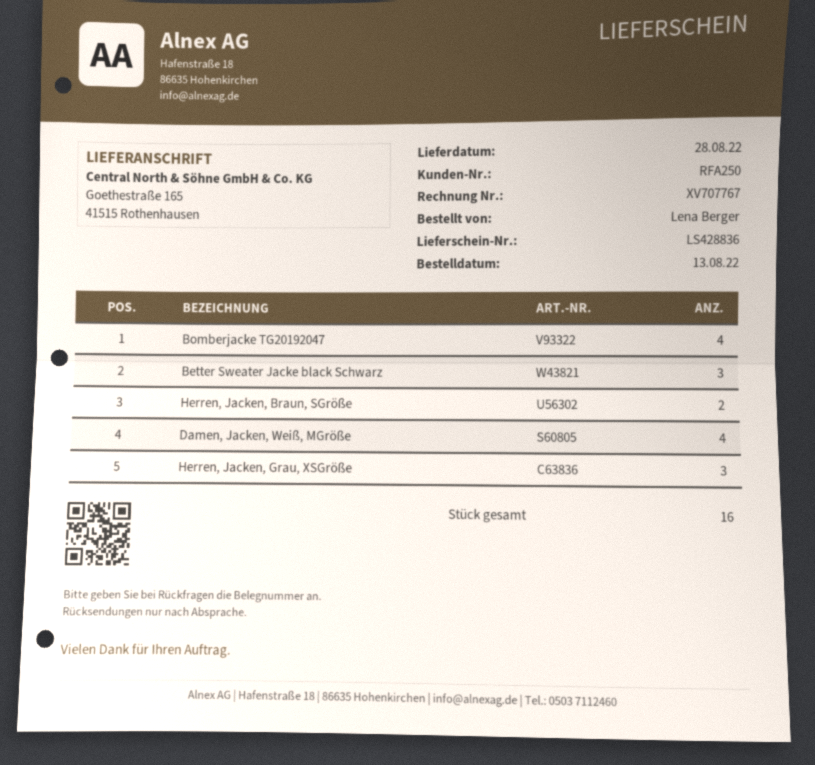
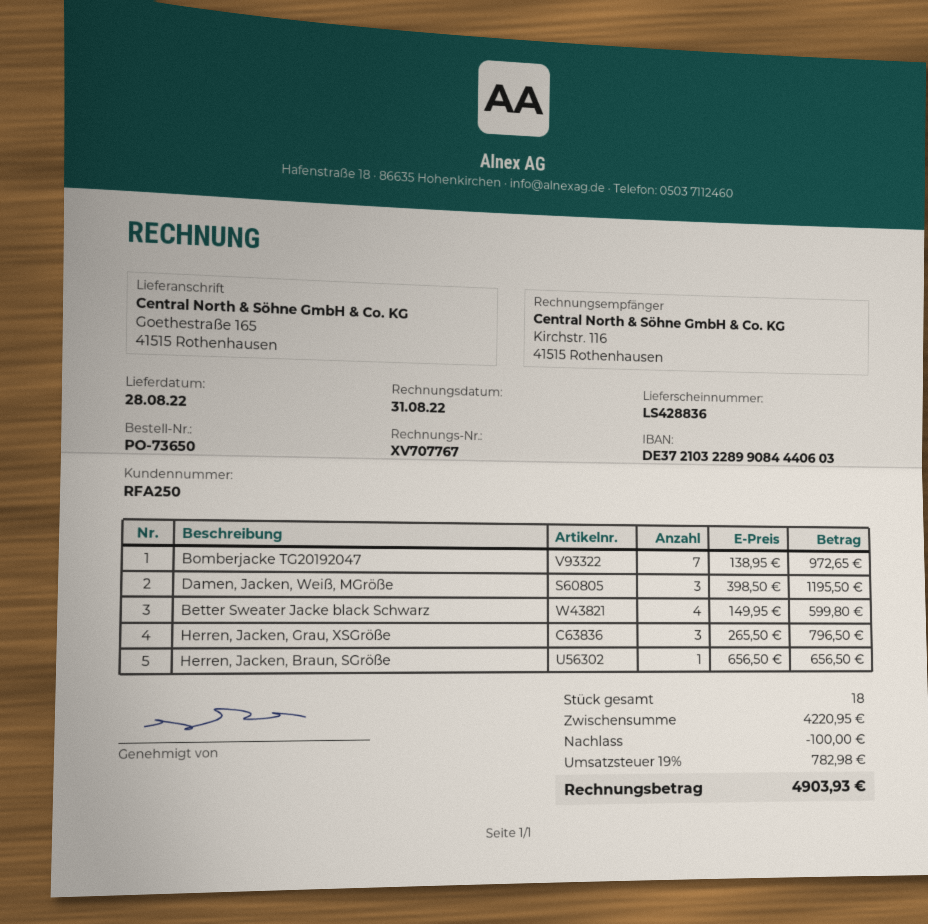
Bomberjacke TG20192047: 4 -> 7
Better Sweater Jacke black Schwarz: 3 -> 4
Herren, Jacken, Braun, SGröße: 2 -> 1
Damen, Jacken, Weiß, MGröße: 4 -> 3
total quantity: 16 -> 18

